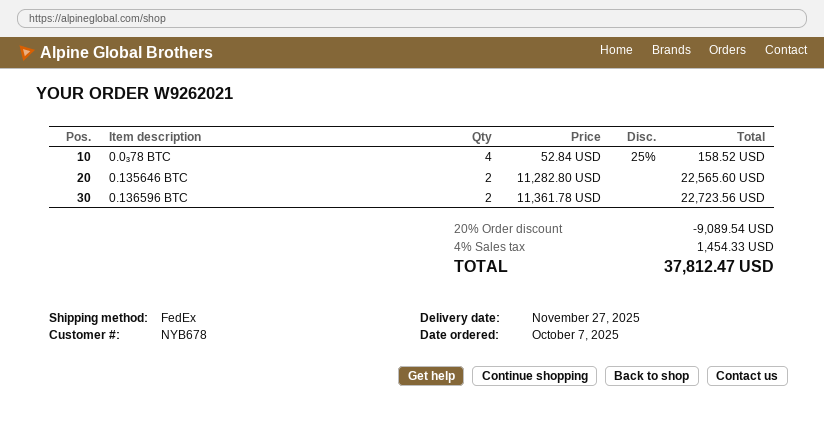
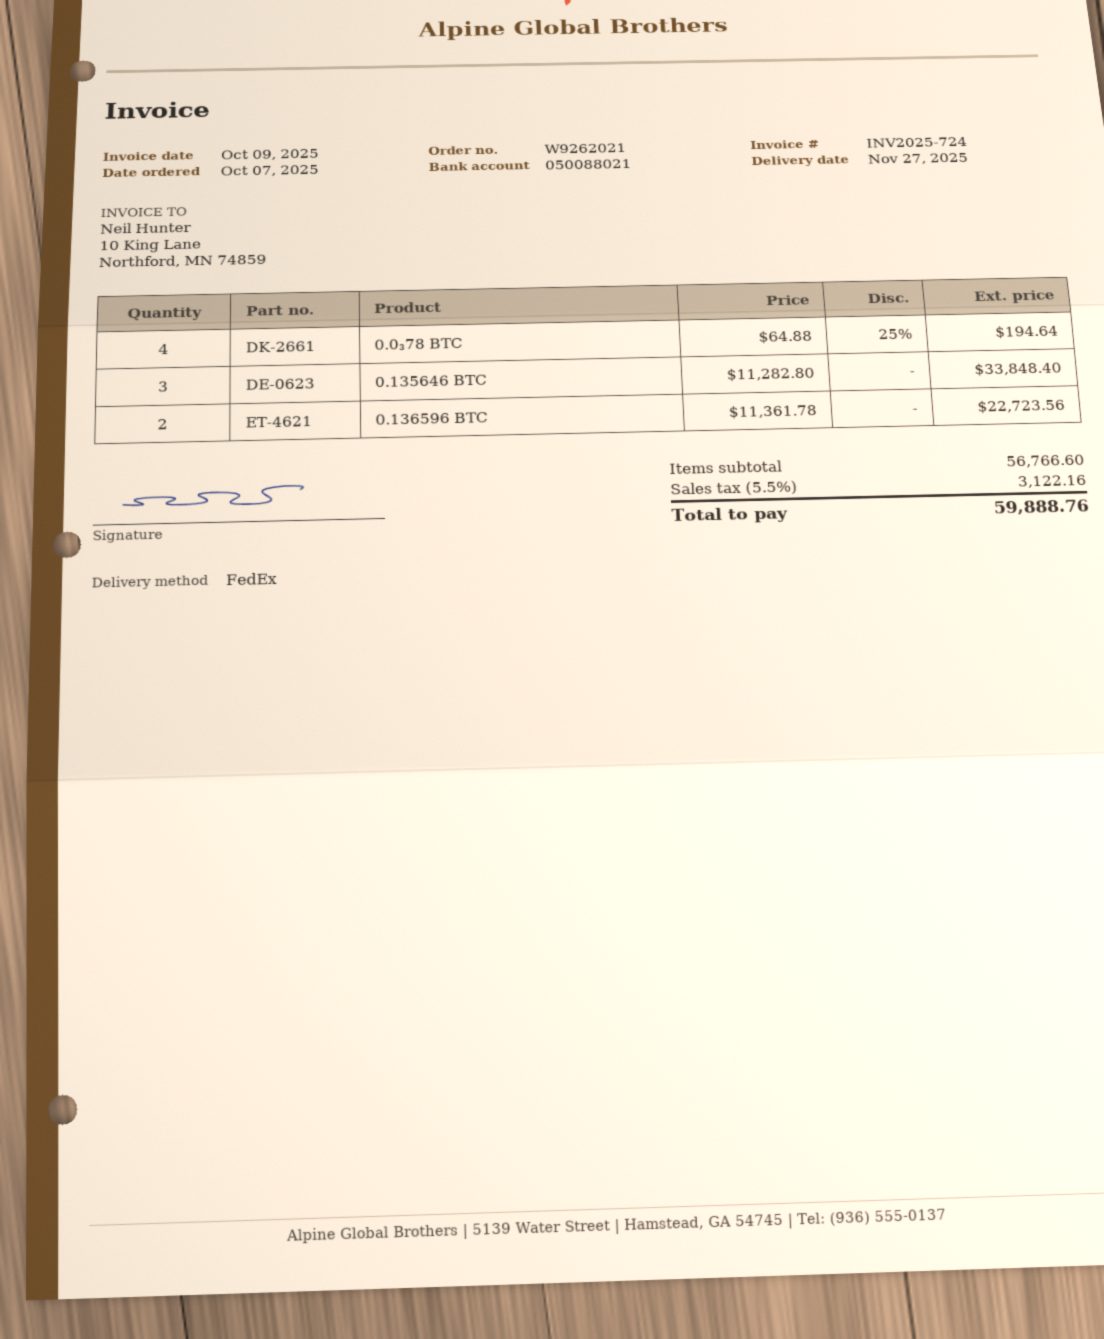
0.0₃78 BTC: 4 x 52.84 - 25% = 158.52 -> 4 x 64.88 - 25% = 194.64
0.135646 BTC: 2 x 11282.80 = 22565.60 -> 3 x 11282.80 = 33848.40
discount: 20% = 9089.54 -> none
tax: 4% = 1454.33 -> 5.5% = 3122.16
total: 37812.47 -> 59888.76

